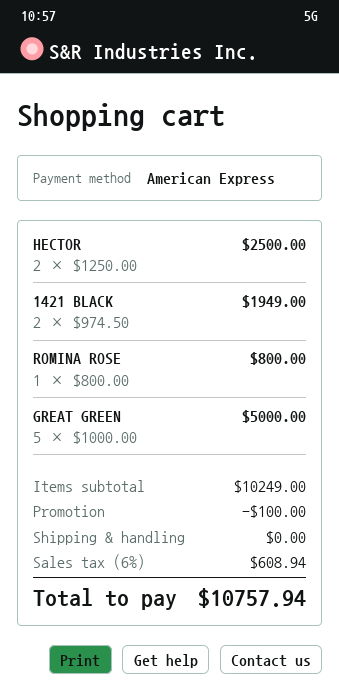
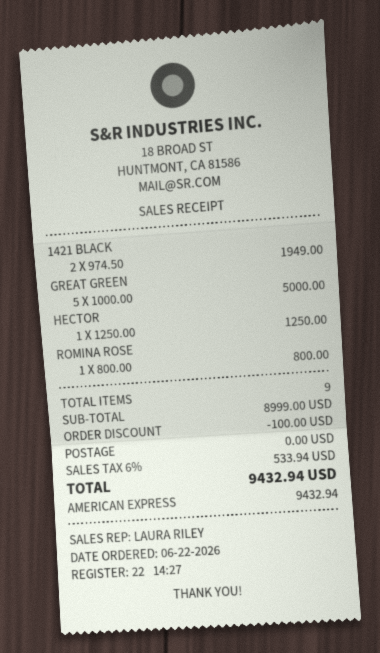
HECTOR: 2 x 1250.00 = 2500.00 -> 1 x 1250.00 = 1250.00
subtotal: 10249.00 -> 8999.00
tax: 6% = 608.94 -> 6% = 533.94
total: 10757.94 -> 9432.94

